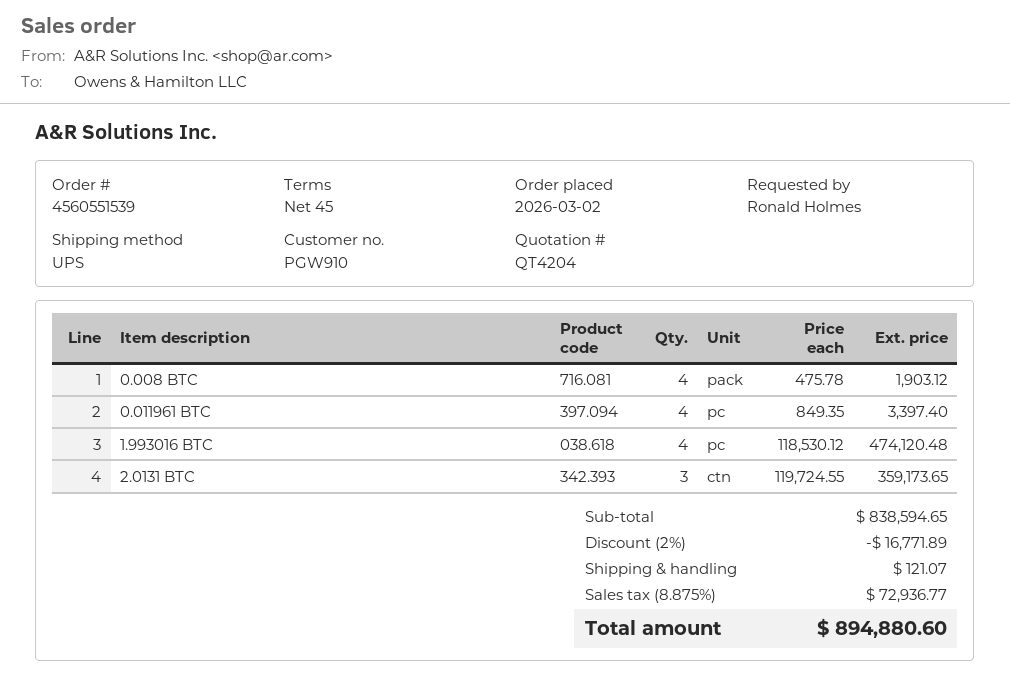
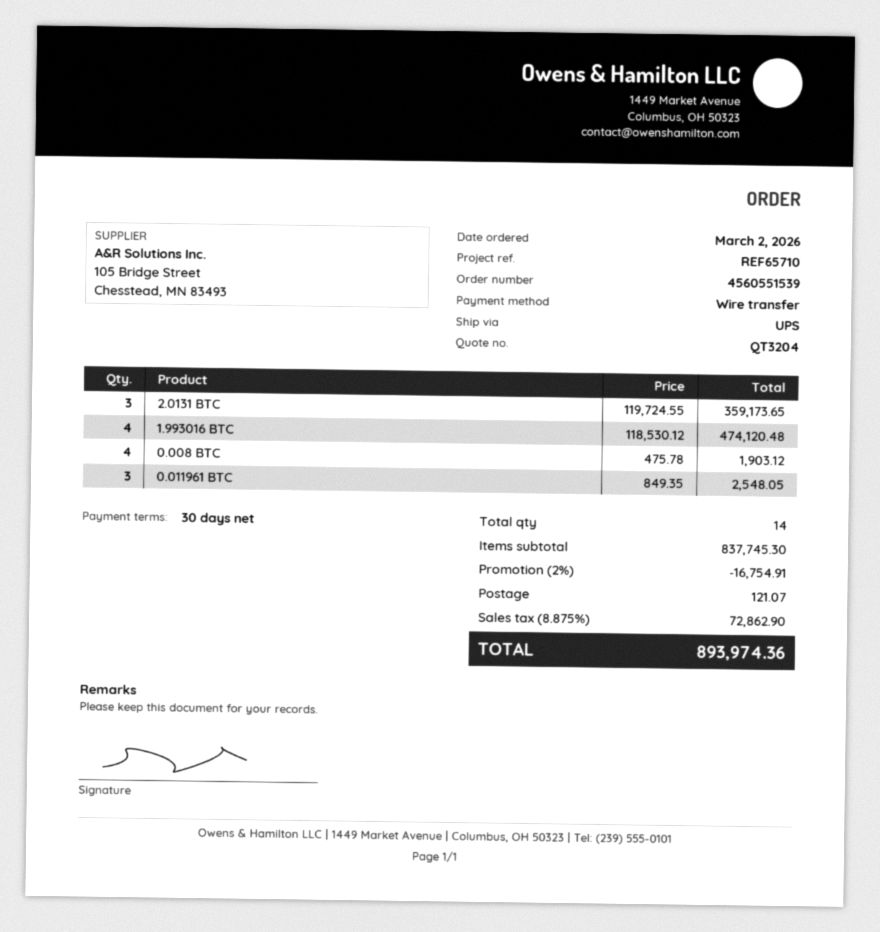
quote number: QT4204 -> QT3204
payment terms: 45 days -> 30 days
0.011961 BTC: 4 x 849.35 = 3397.40 -> 3 x 849.35 = 2548.05
subtotal: 838594.65 -> 837745.30
discount: 2% = 16771.89 -> 2% = 16754.91
tax: 8.875% = 72936.77 -> 8.875% = 72862.90
total: 894880.60 -> 893974.36

